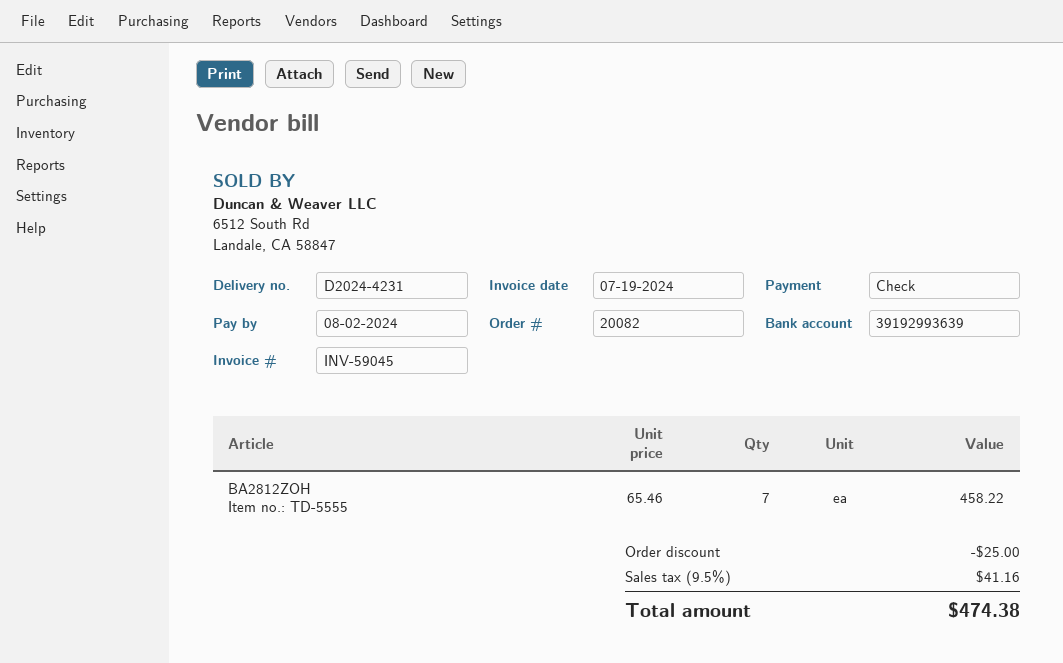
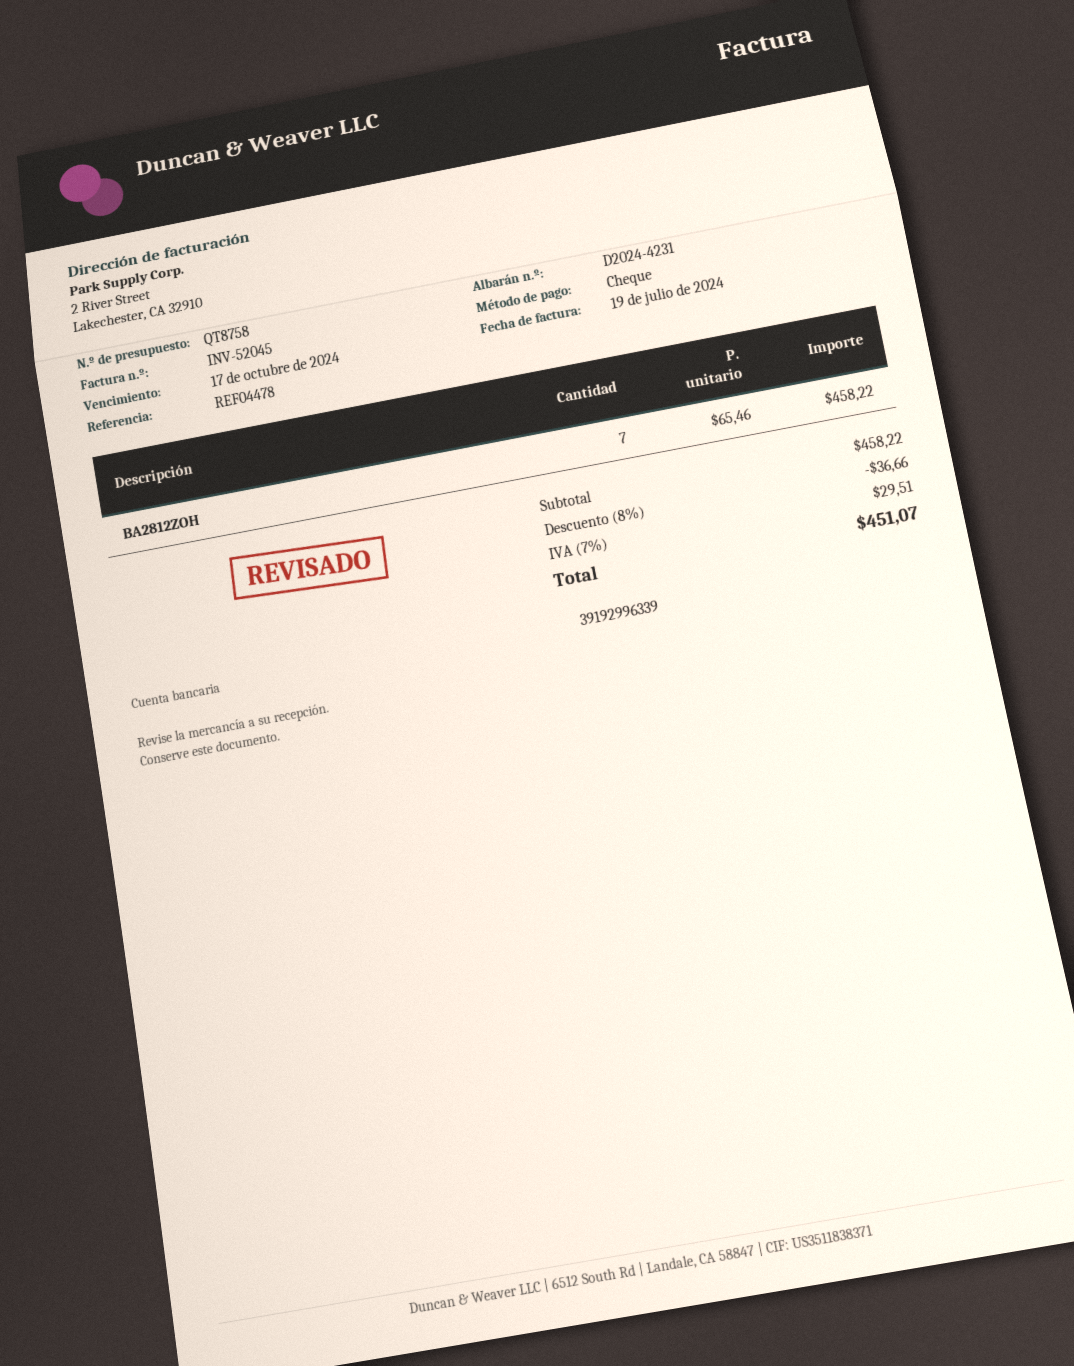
invoice number: INV-59045 -> INV-52045
due date: 2024-08-02 -> 2024-10-17
bank account: 39192993639 -> 39192996339
discount: 25.00 -> 36.66
tax: 9.5% = 41.16 -> 7% = 29.51
total: 474.38 -> 451.07

